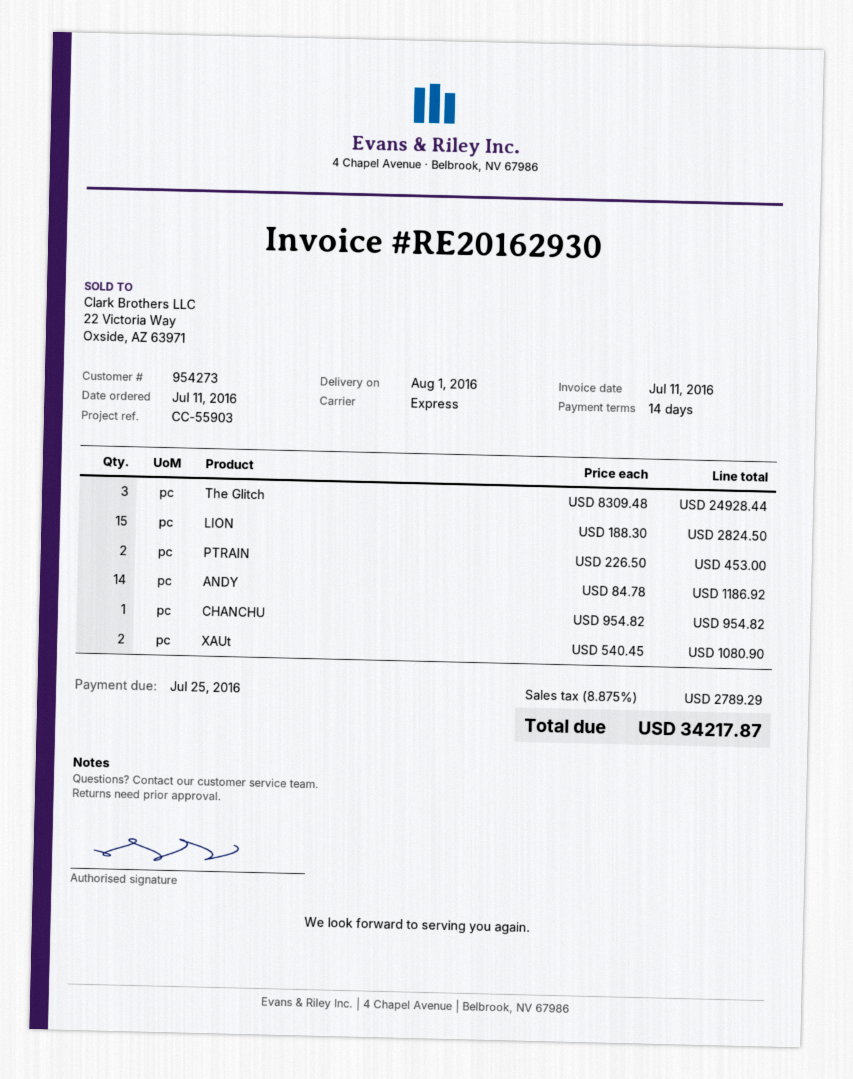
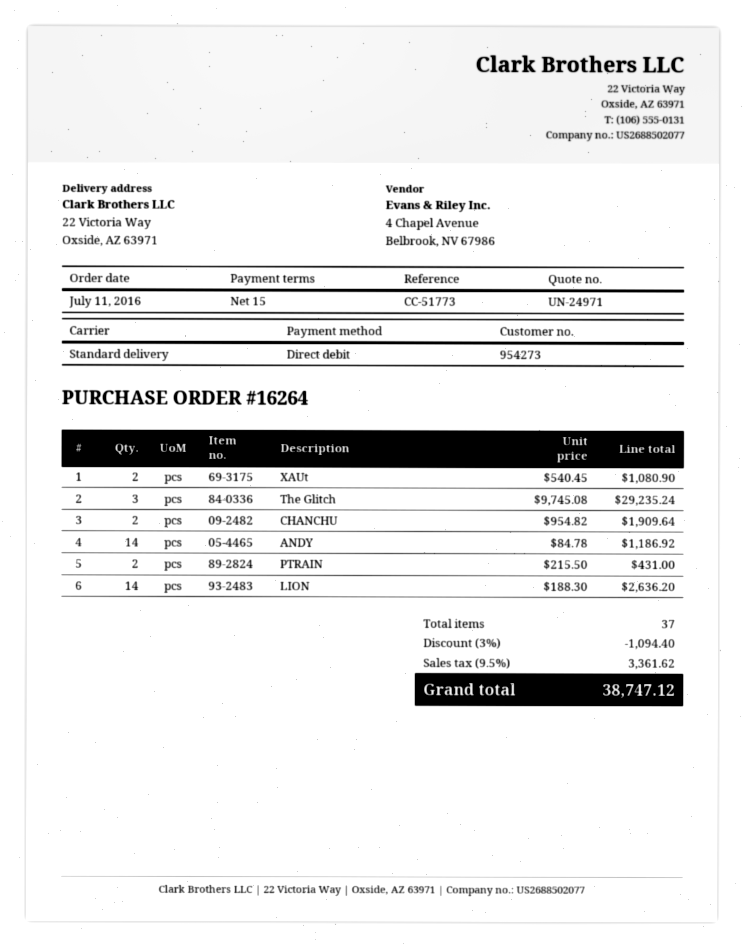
payment terms: 14 days -> 15 days
reference: CC-55903 -> CC-51773
shipping method: express -> standard
The Glitch: 3 x 8309.48 = 24928.44 -> 3 x 9745.08 = 29235.24
LION: 15 x 188.30 = 2824.50 -> 14 x 188.30 = 2636.20
PTRAIN: 2 x 226.50 = 453.00 -> 2 x 215.50 = 431.00
CHANCHU: 1 x 954.82 = 954.82 -> 2 x 954.82 = 1909.64
discount: none -> 3% = 1094.40
tax: 8.875% = 2789.29 -> 9.5% = 3361.62
total: 34217.87 -> 38747.12

